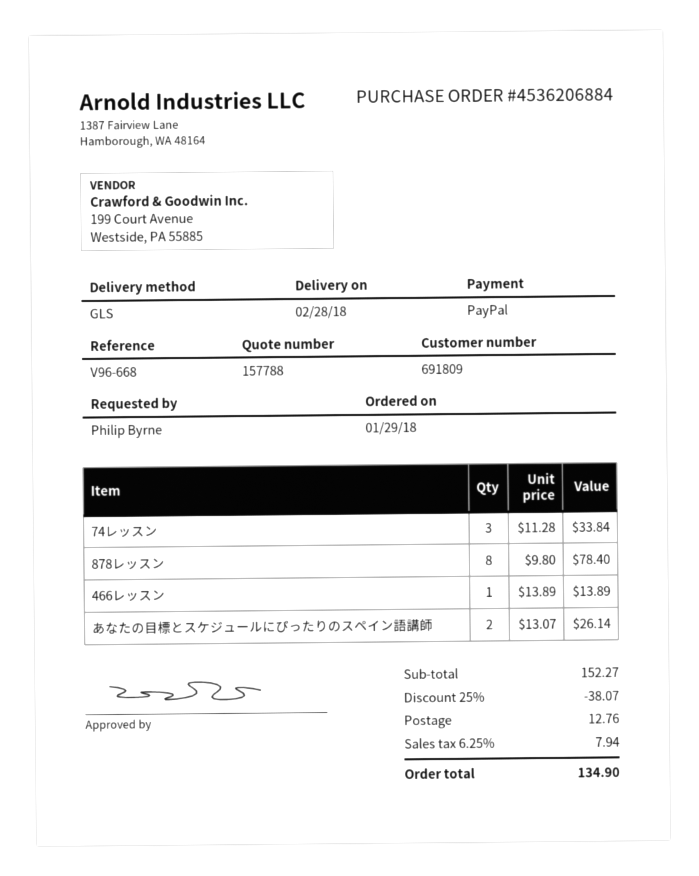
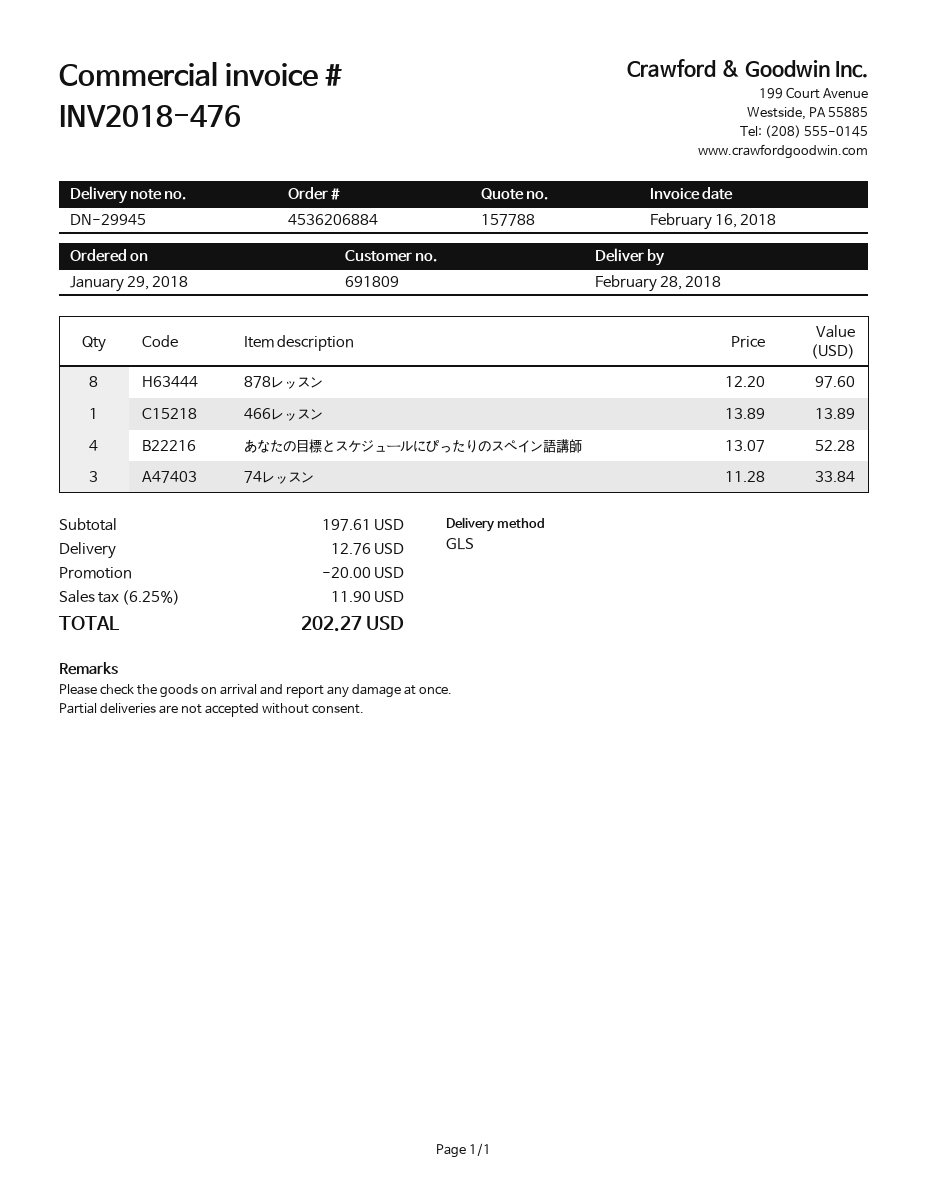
878レッスン: 8 x 9.80 = 78.40 -> 8 x 12.20 = 97.60
あなたの目標とスケジュールにぴったりのスペイン語講師: 2 x 13.07 = 26.14 -> 4 x 13.07 = 52.28
subtotal: 152.27 -> 197.61
discount: 38.07 -> 20.00
tax: 6.25% = 7.94 -> 6.25% = 11.90
total: 134.90 -> 202.27

